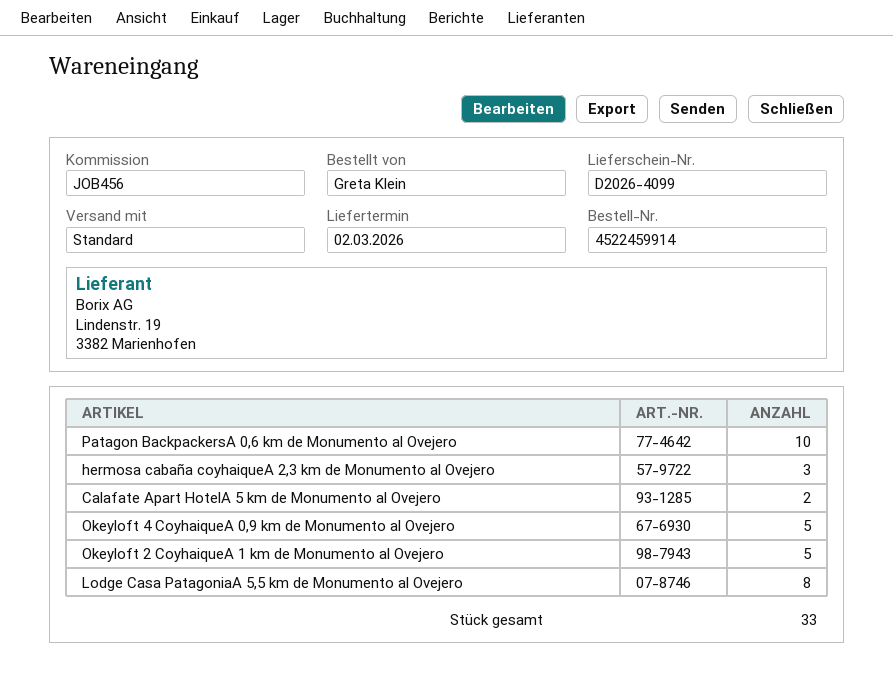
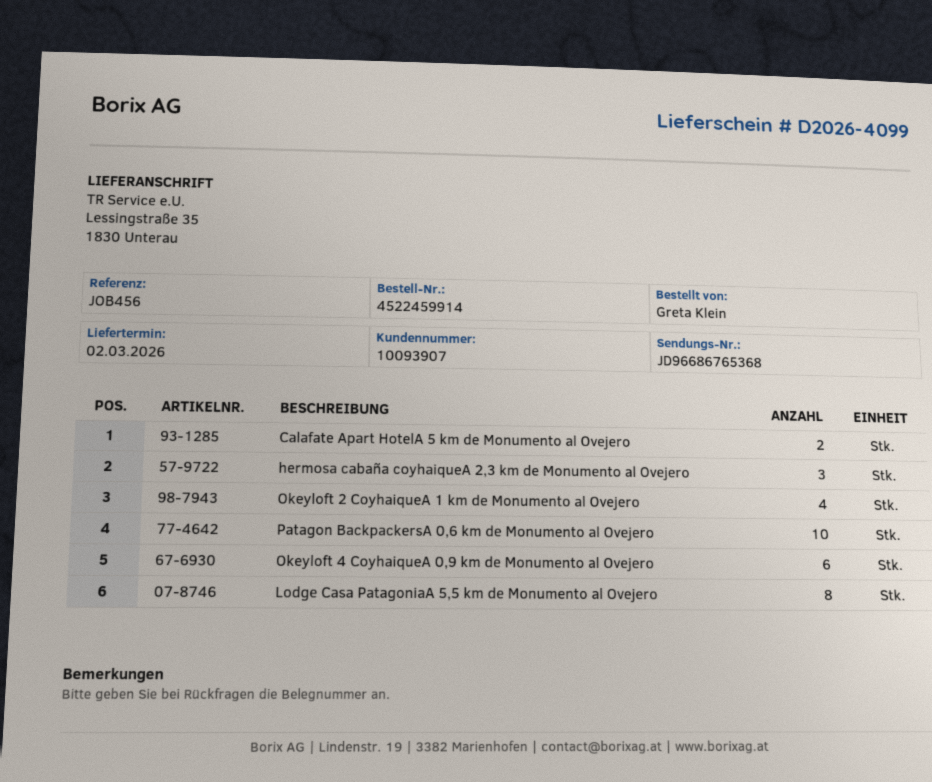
Okeyloft 4 CoyhaiqueA 0,9 km de Monumento al Ovejero: 5 -> 6
Okeyloft 2 CoyhaiqueA 1 km de Monumento al Ovejero: 5 -> 4

